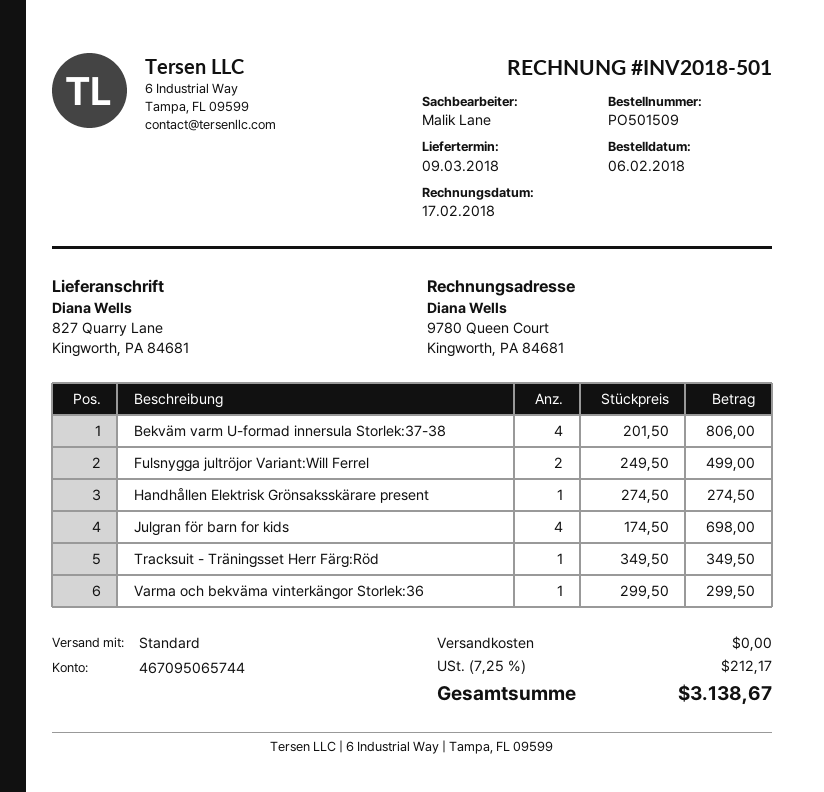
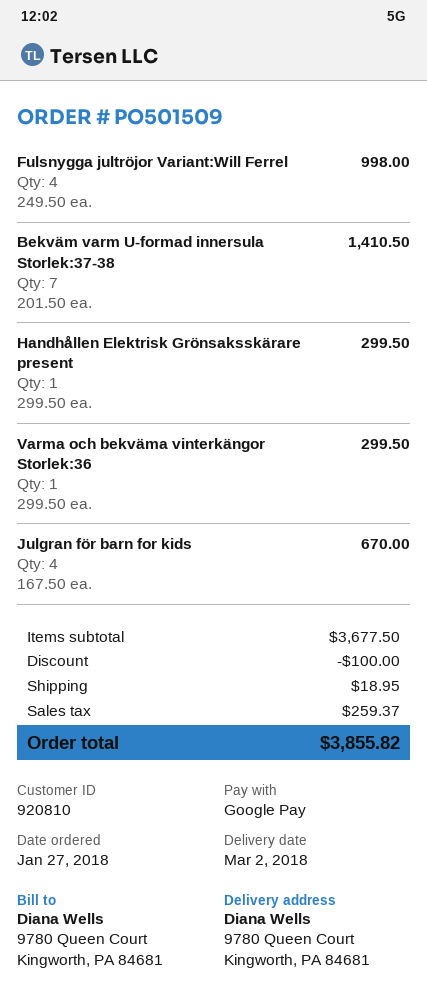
order date: 2018-02-06 -> 2018-01-27
delivery date: 2018-03-09 -> 2018-03-02
ship to: 827 Quarry Lane, Kingworth, PA 84681 -> 9780 Queen Court, Kingworth, PA 84681
Bekväm varm U-formad innersula Storlek:37-38: 4 x 201.50 = 806.00 -> 7 x 201.50 = 1410.50
Fulsnygga jultröjor Variant:Will Ferrel: 2 x 249.50 = 499.00 -> 4 x 249.50 = 998.00
Handhållen Elektrisk Grönsaksskärare present: 1 x 274.50 = 274.50 -> 1 x 299.50 = 299.50
Julgran för barn for kids: 4 x 174.50 = 698.00 -> 4 x 167.50 = 670.00
Tracksuit - Träningsset Herr Färg:Röd: 1 x 349.50 = 349.50 -> none
discount: none -> 100.00
shipping: 0.00 -> 18.95
tax: 212.17 -> 259.37
total: 3138.67 -> 3855.82

